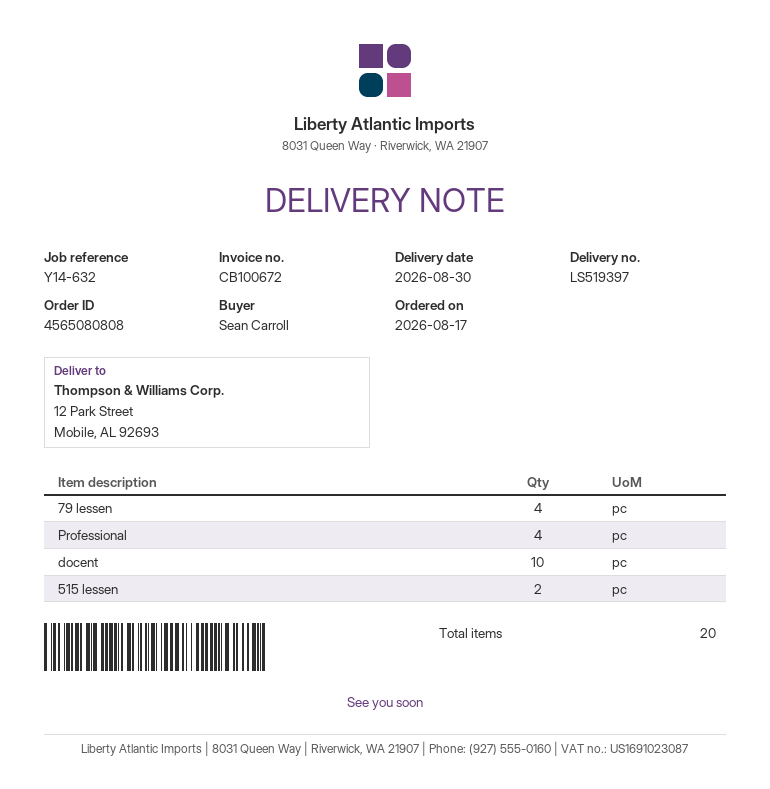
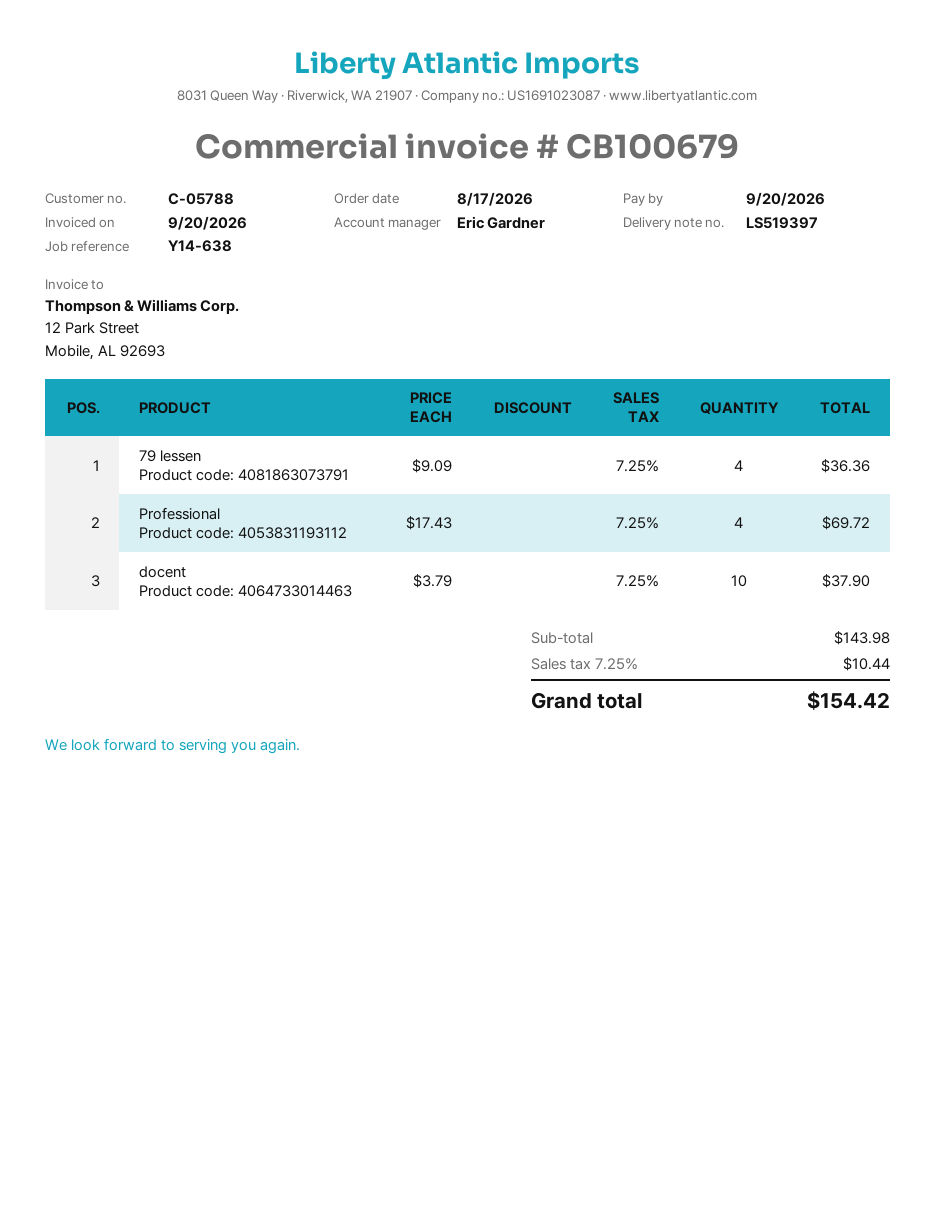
invoice number: CB100672 -> CB100679
reference: Y14-632 -> Y14-638
515 lessen: 2 -> none

